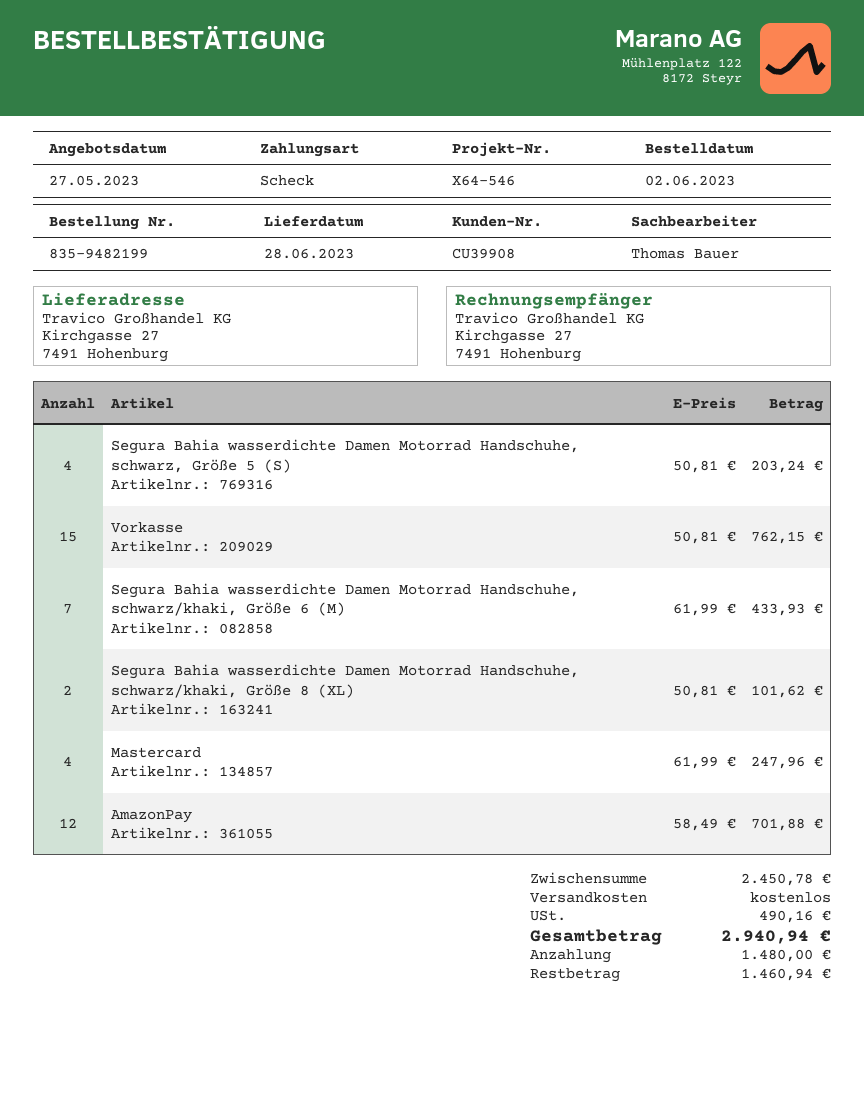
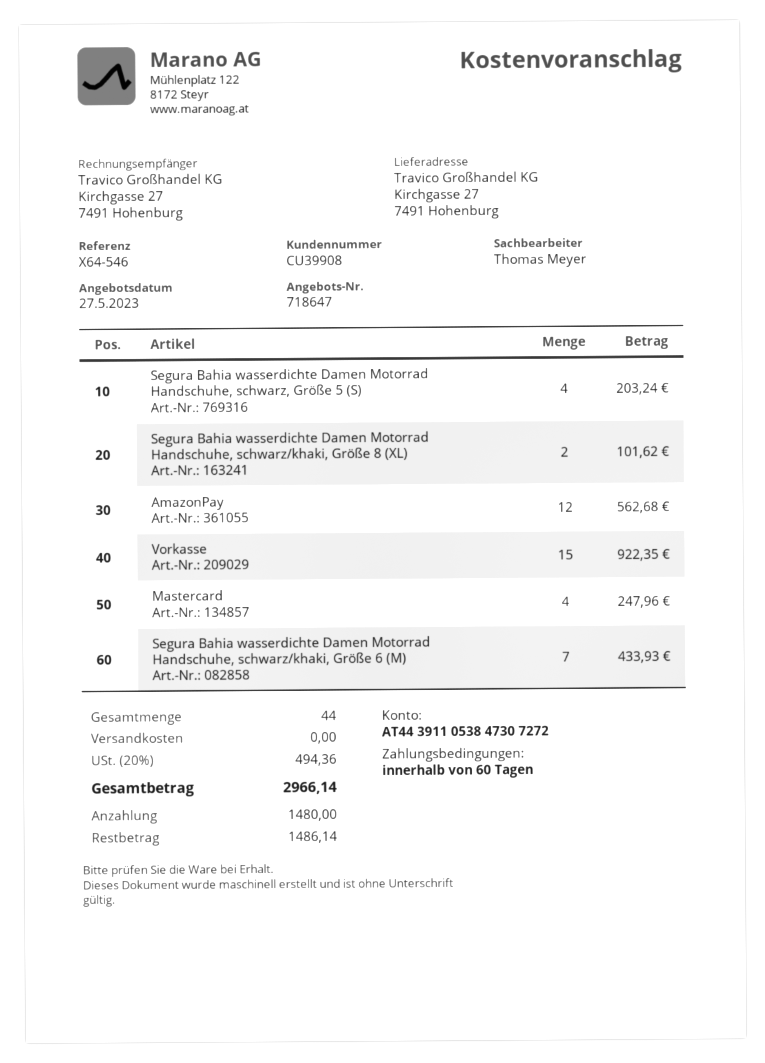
sales rep: Thomas Bauer -> Thomas Meyer
Vorkasse: 15 for 762.15 -> 15 for 922.35
AmazonPay: 12 for 701.88 -> 12 for 562.68
tax: 490.16 -> 494.36
total: 2940.94 -> 2966.14
balance: 1460.94 -> 1486.14

